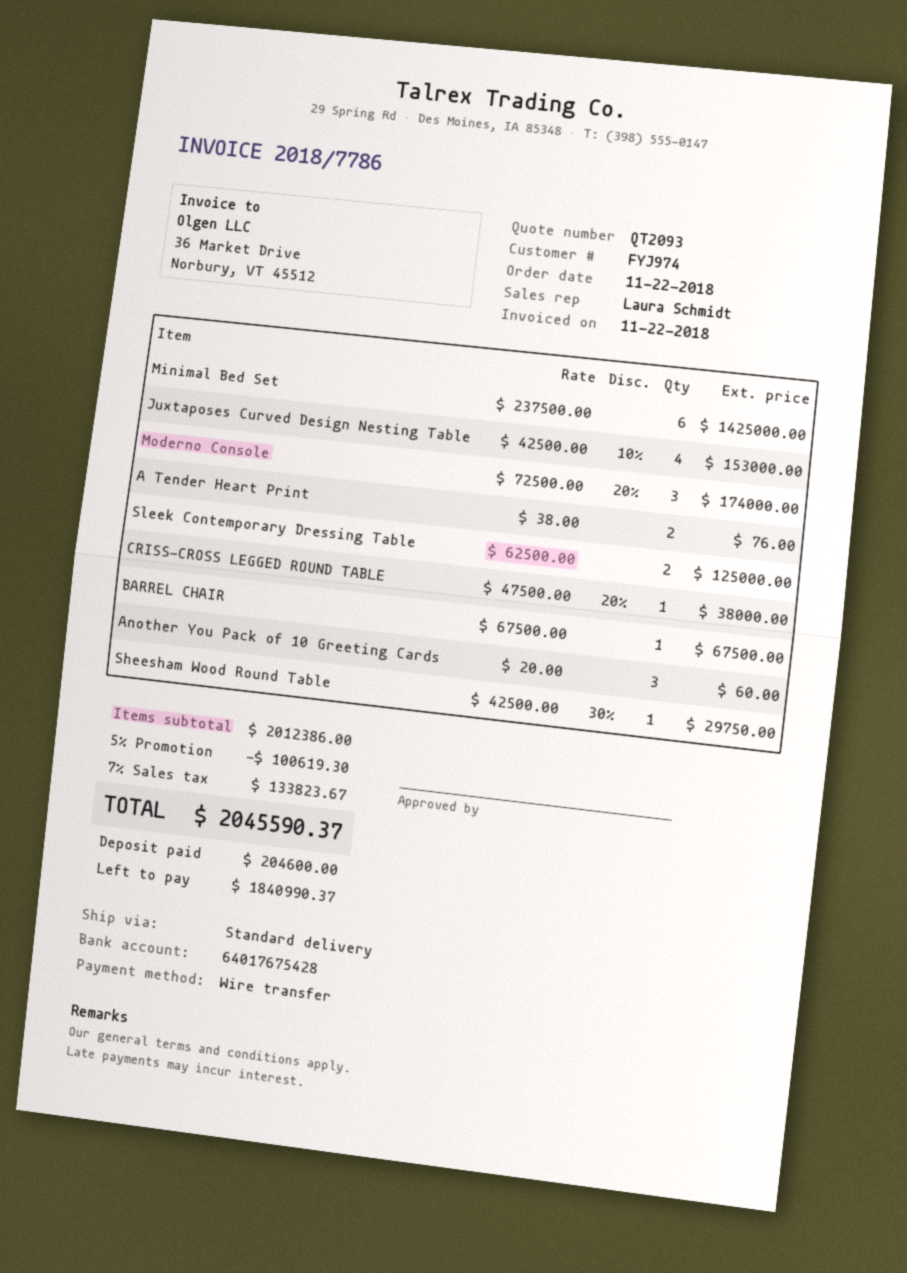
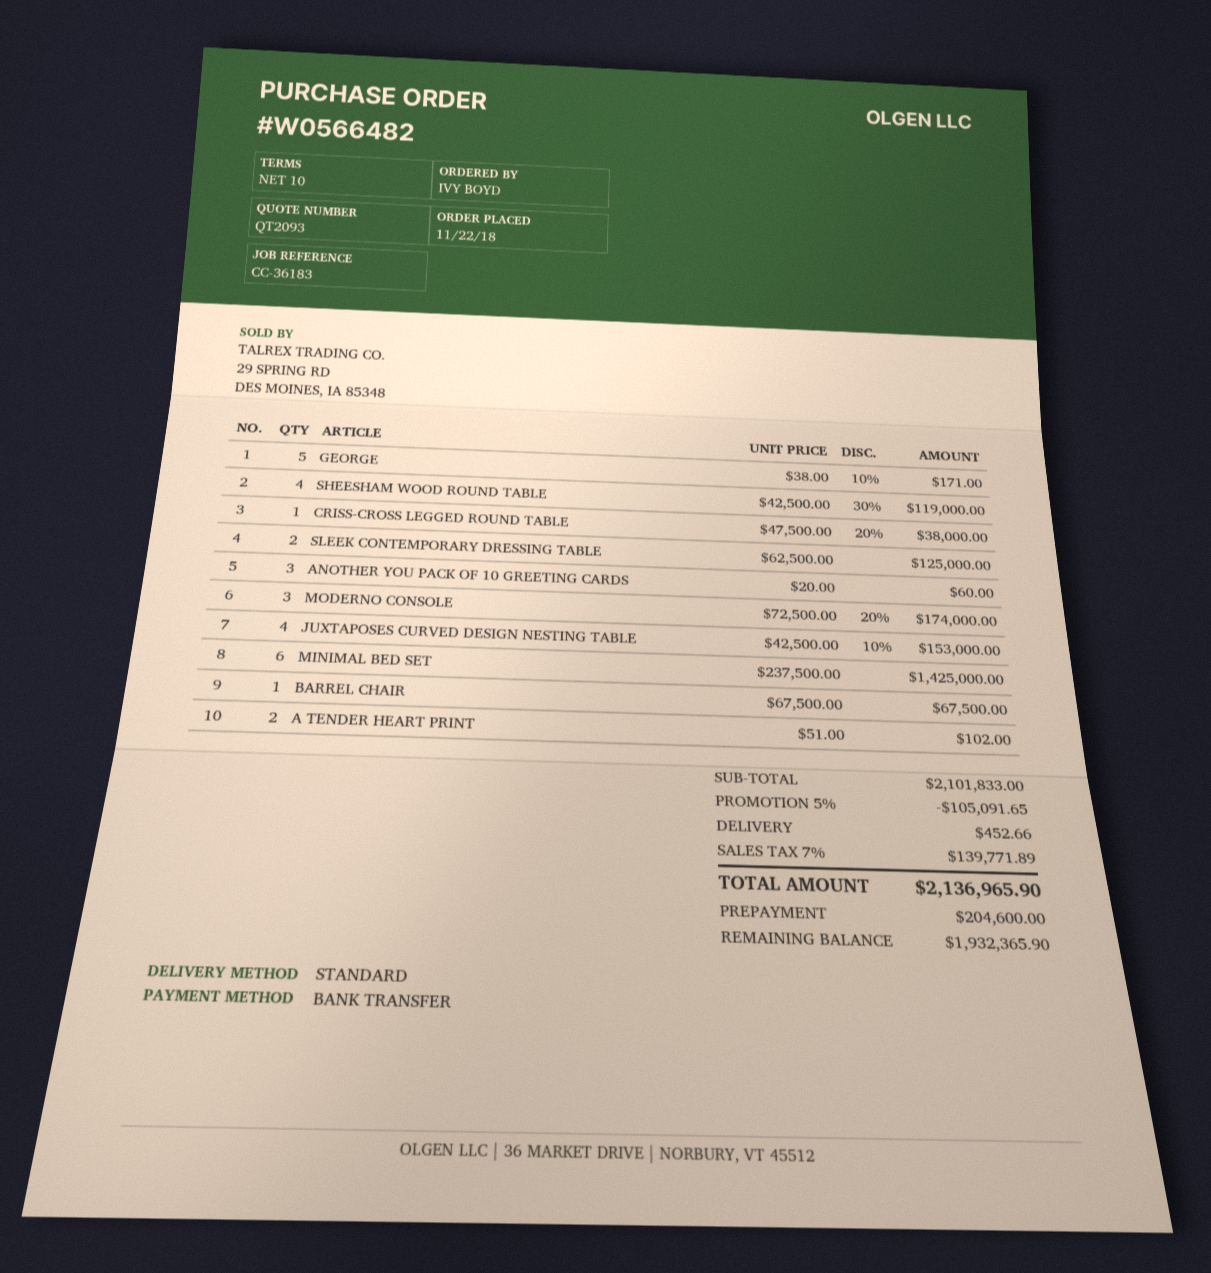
A Tender Heart Print: 2 x 38.00 = 76.00 -> 2 x 51.00 = 102.00
Sheesham Wood Round Table: 1 x 42500.00 - 30% = 29750.00 -> 4 x 42500.00 - 30% = 119000.00
GEORGE: none -> 5 x 38.00 - 10% = 171.00
subtotal: 2012386.00 -> 2101833.00
discount: 5% = 100619.30 -> 5% = 105091.65
shipping: none -> 452.66
tax: 7% = 133823.67 -> 7% = 139771.89
total: 2045590.37 -> 2136965.90
balance: 1840990.37 -> 1932365.90

